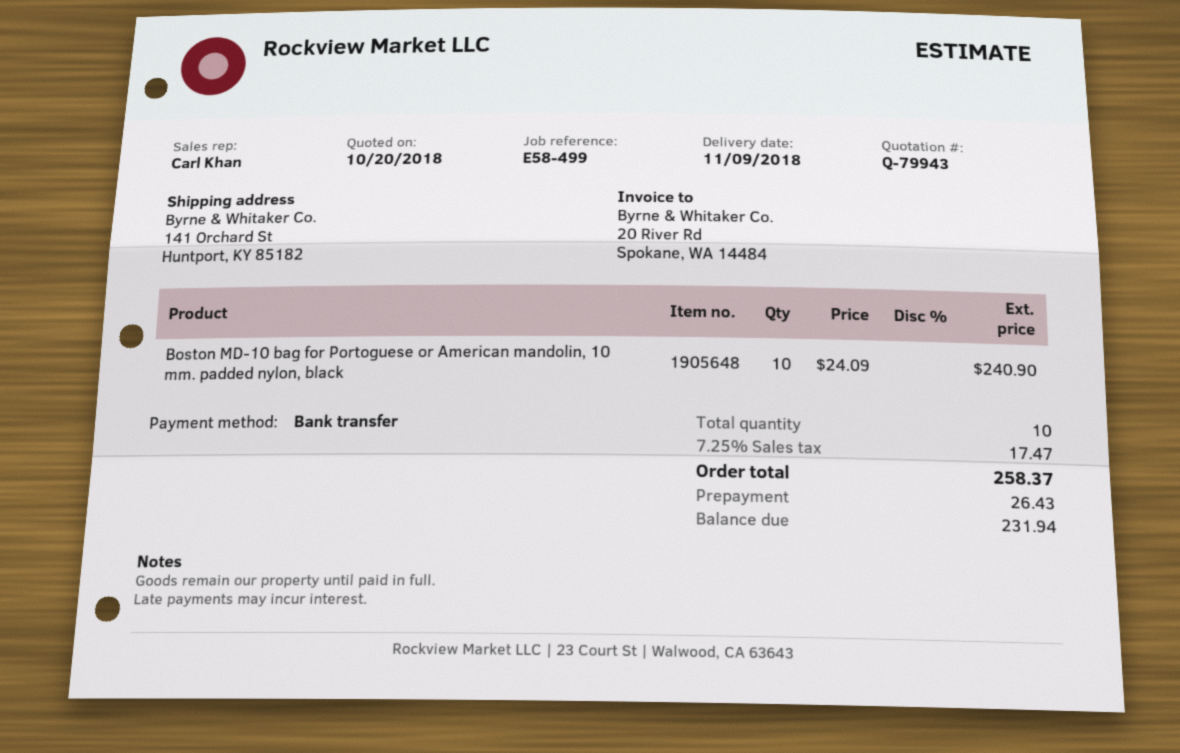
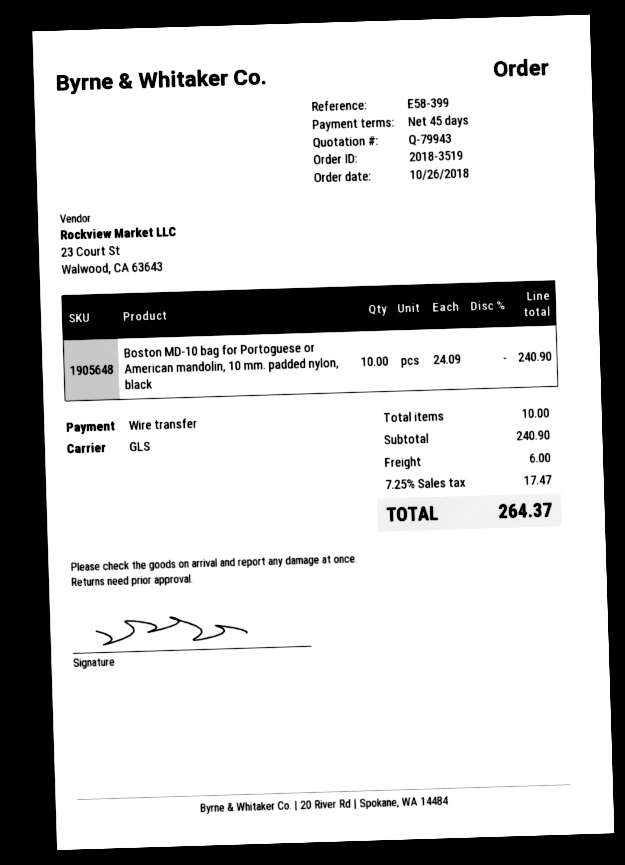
reference: E58-499 -> E58-399
shipping: none -> 6.00
total: 258.37 -> 264.37

